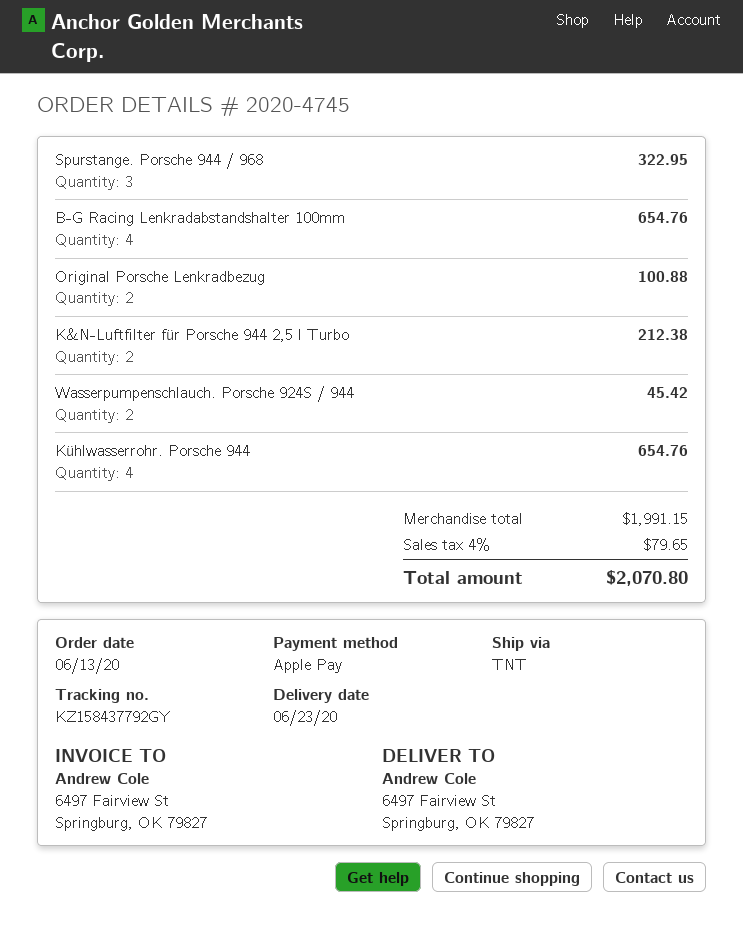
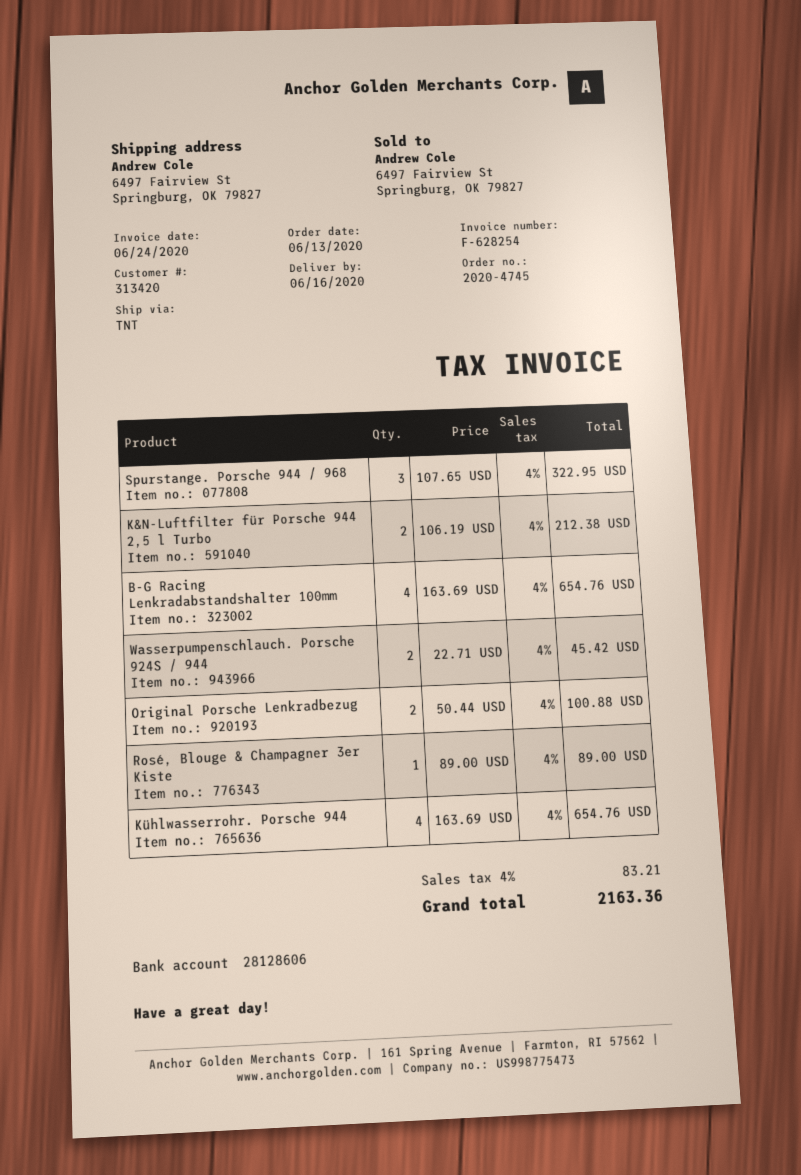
delivery date: 2020-06-23 -> 2020-06-16
Rosé, Blouge & Champagner 3er Kiste: none -> 1 for 89.00
tax: 4% = 79.65 -> 4% = 83.21
total: 2070.80 -> 2163.36

